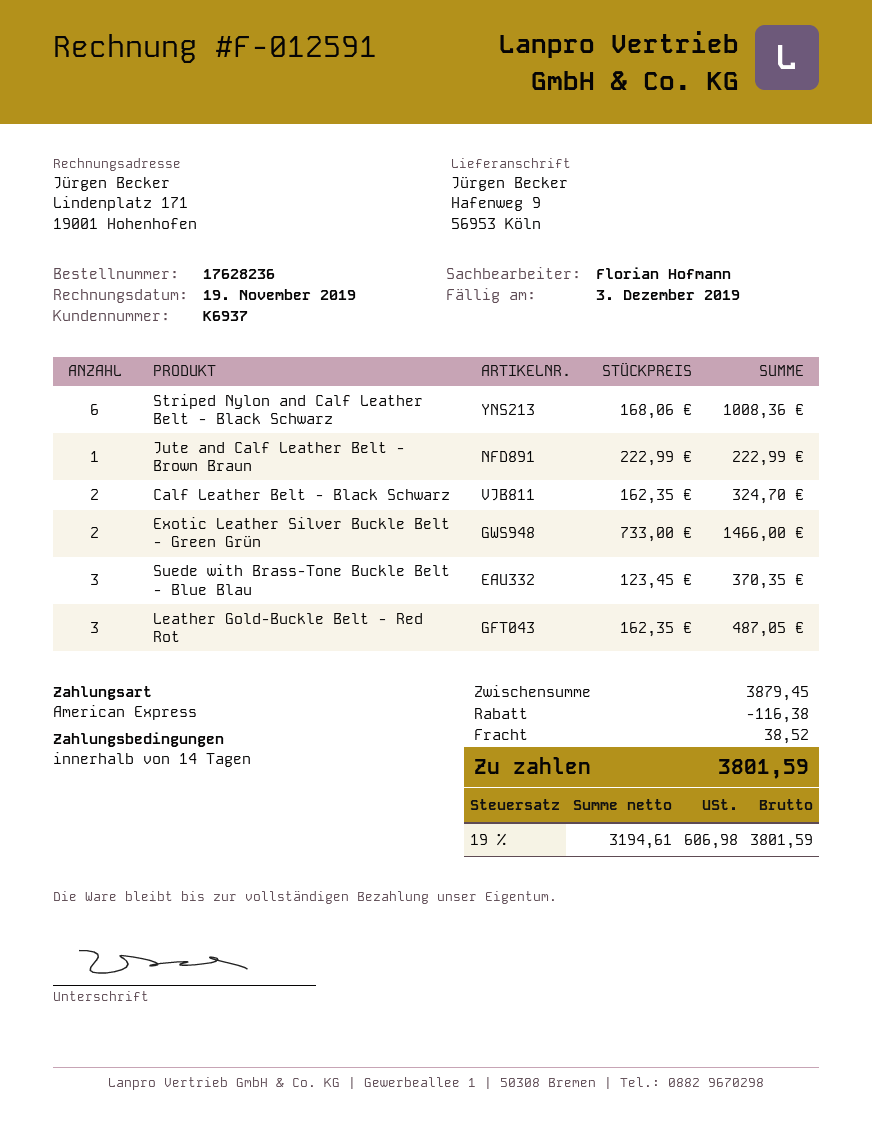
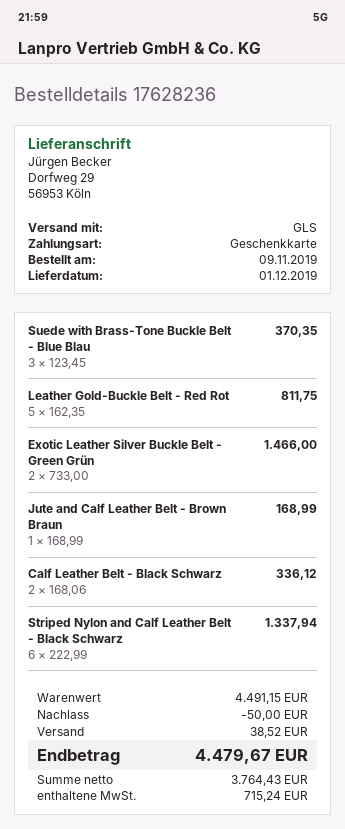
payment method: American Express -> gift card
ship to: Hafenweg 9, 56953 Köln -> Dorfweg 29, 56953 Köln
Striped Nylon and Calf Leather Belt - Black Schwarz: 6 x 168.06 = 1008.36 -> 6 x 222.99 = 1337.94
Jute and Calf Leather Belt - Brown Braun: 1 x 222.99 = 222.99 -> 1 x 168.99 = 168.99
Calf Leather Belt - Black Schwarz: 2 x 162.35 = 324.70 -> 2 x 168.06 = 336.12
Leather Gold-Buckle Belt - Red Rot: 3 x 162.35 = 487.05 -> 5 x 162.35 = 811.75
subtotal: 3879.45 -> 4491.15
discount: 116.38 -> 50.00
net: 3194.61 -> 3764.43
tax: 606.98 -> 715.24
total: 3801.59 -> 4479.67

